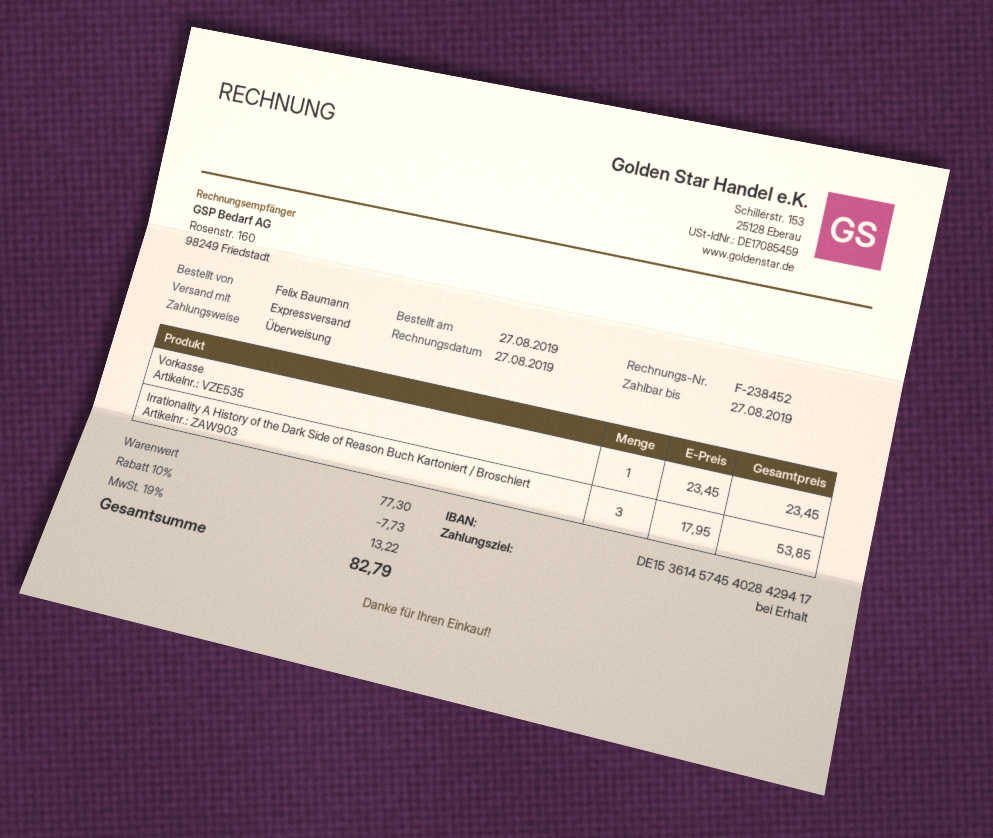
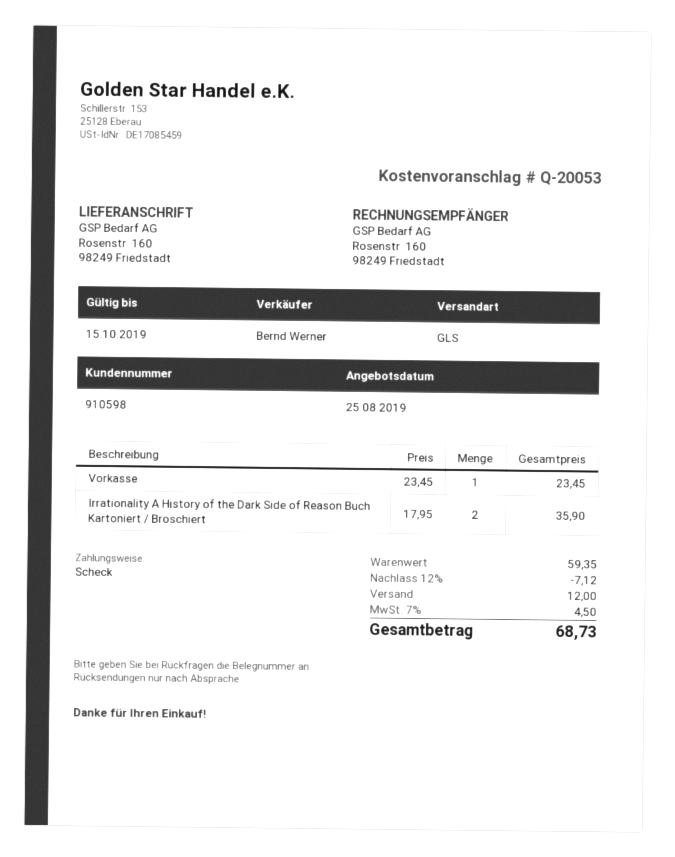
payment method: bank transfer -> cheque
shipping method: express -> GLS
Irrationality A History of the Dark Side of Reason Buch Kartoniert / Broschiert: 3 x 17.95 = 53.85 -> 2 x 17.95 = 35.90
subtotal: 77.30 -> 59.35
discount: 10% = 7.73 -> 12% = 7.12
shipping: none -> 12.00
tax: 19% = 13.22 -> 7% = 4.50
total: 82.79 -> 68.73

